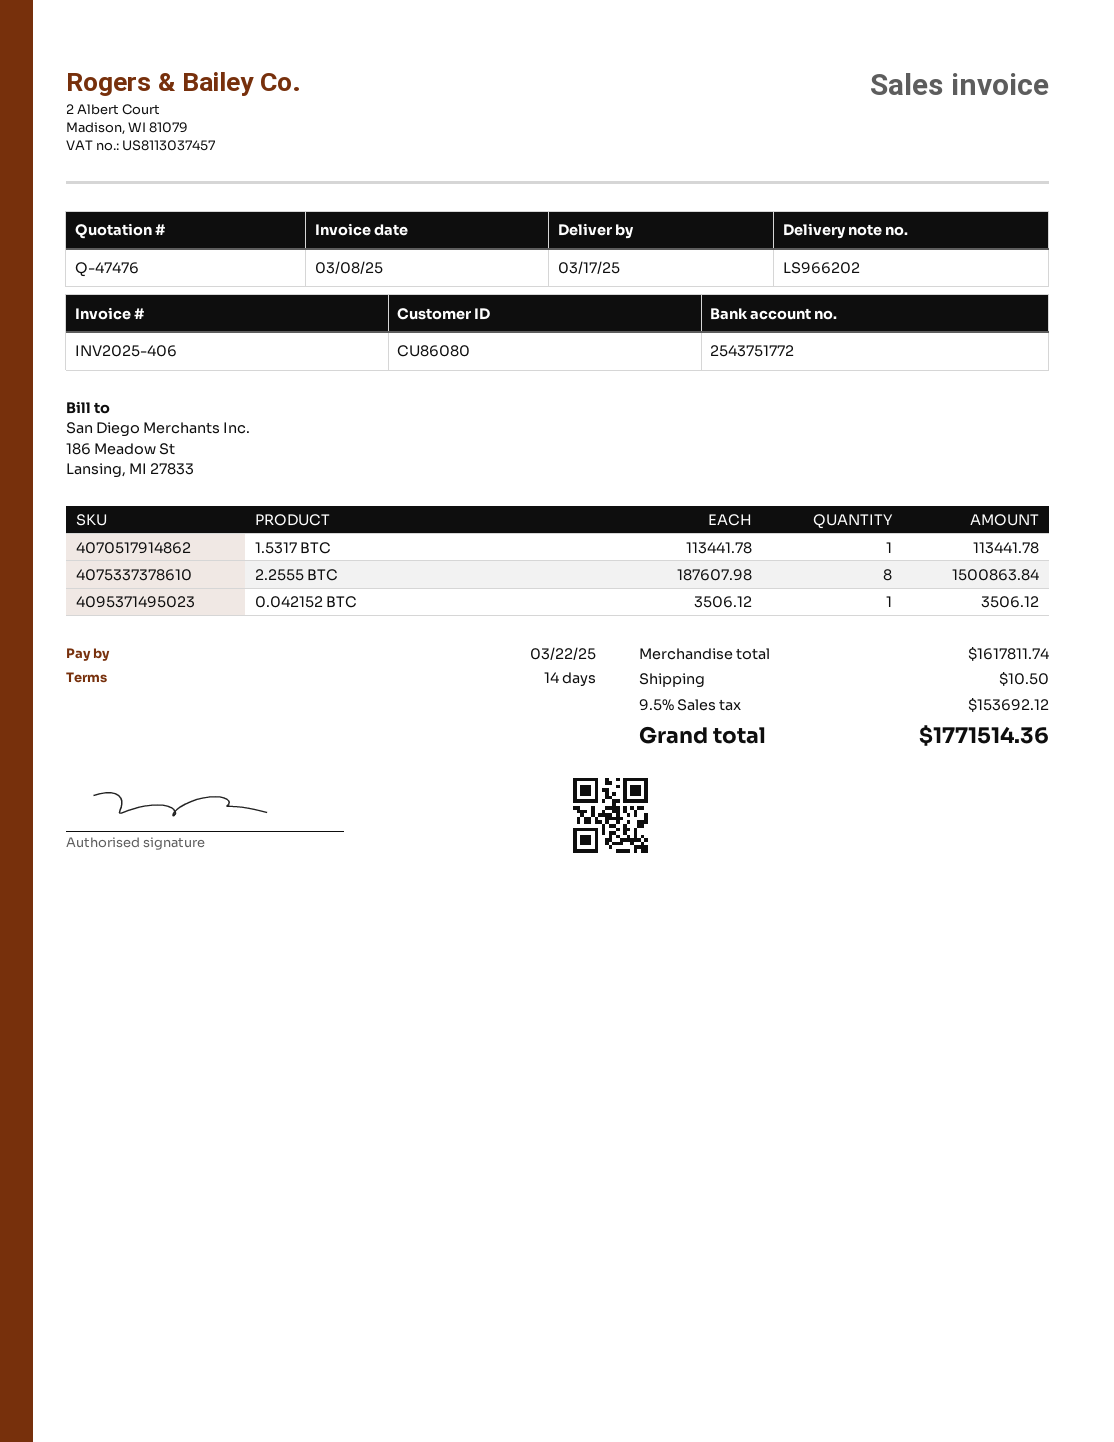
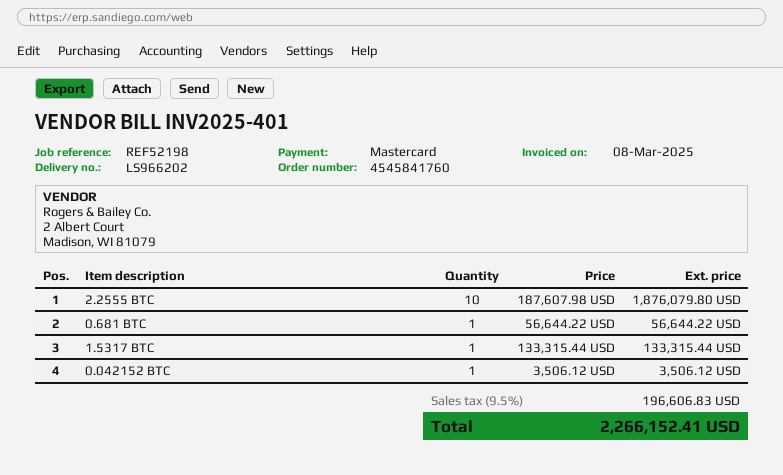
invoice number: INV2025-406 -> INV2025-401
1.5317 BTC: 1 x 113441.78 = 113441.78 -> 1 x 133315.44 = 133315.44
2.2555 BTC: 8 x 187607.98 = 1500863.84 -> 10 x 187607.98 = 1876079.80
0.681 BTC: none -> 1 x 56644.22 = 56644.22
shipping: 10.50 -> none
tax: 9.5% = 153692.12 -> 9.5% = 196606.83
total: 1771514.36 -> 2266152.41

